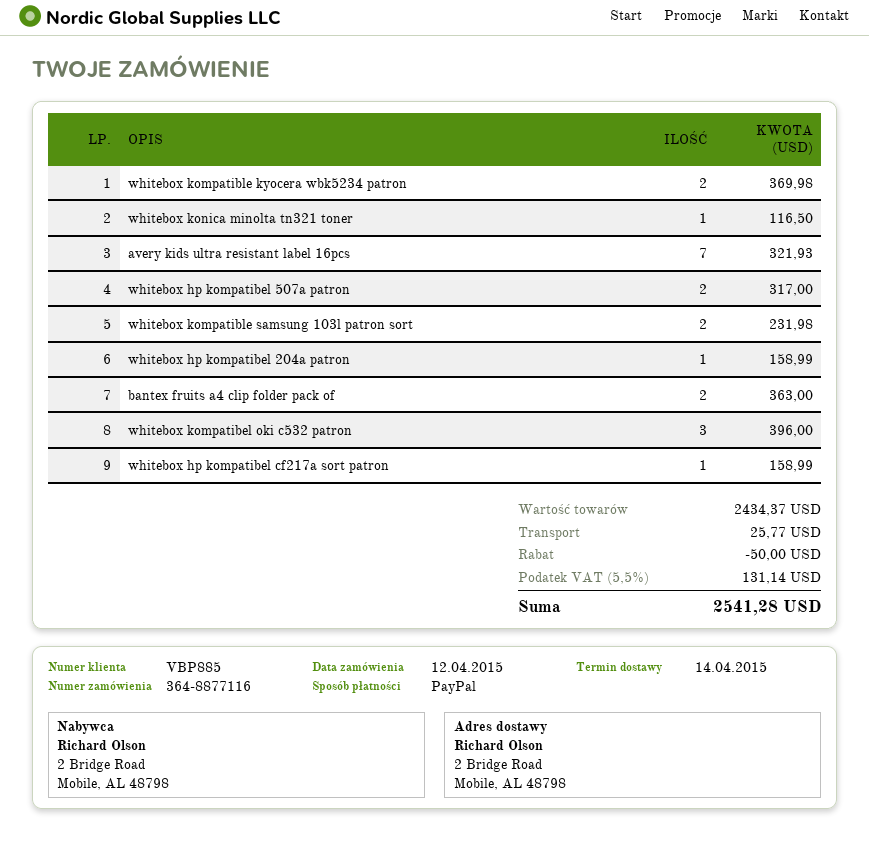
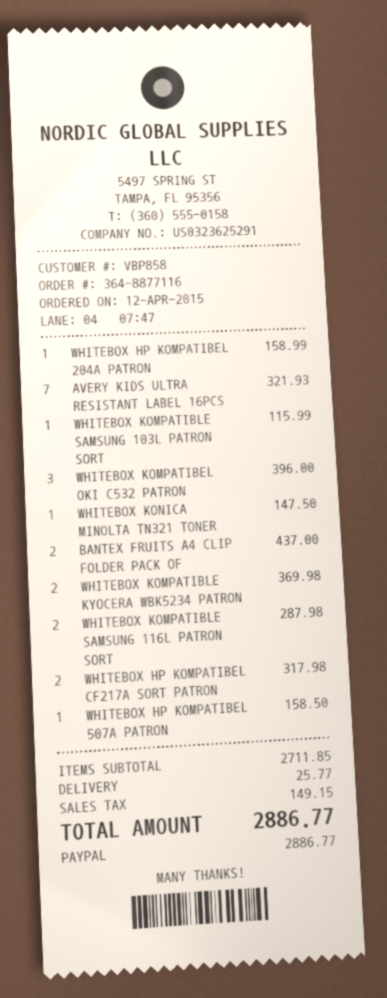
customer number: VBP885 -> VBP858
whitebox konica minolta tn321 toner: 1 for 116.50 -> 1 for 147.50
whitebox hp kompatibel 507a patron: 2 for 317.00 -> 1 for 158.50
whitebox kompatible samsung 103l patron sort: 2 for 231.98 -> 1 for 115.99
bantex fruits a4 clip folder pack of: 2 for 363.00 -> 2 for 437.00
whitebox hp kompatibel cf217a sort patron: 1 for 158.99 -> 2 for 317.98
WHITEBOX KOMPATIBLE SAMSUNG 116L PATRON SORT: none -> 2 for 287.98
subtotal: 2434.37 -> 2711.85
discount: 50.00 -> none
tax: 131.14 -> 149.15
total: 2541.28 -> 2886.77

